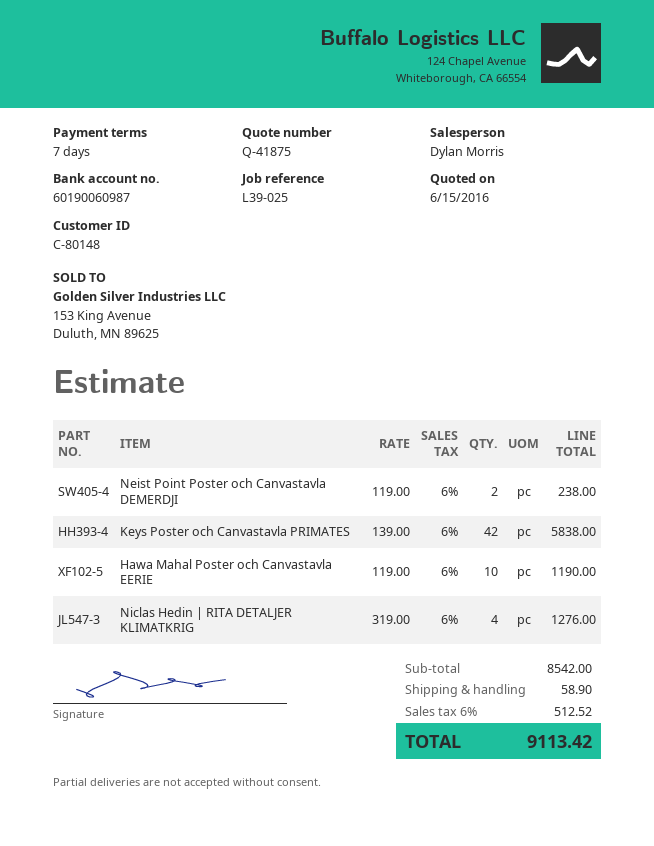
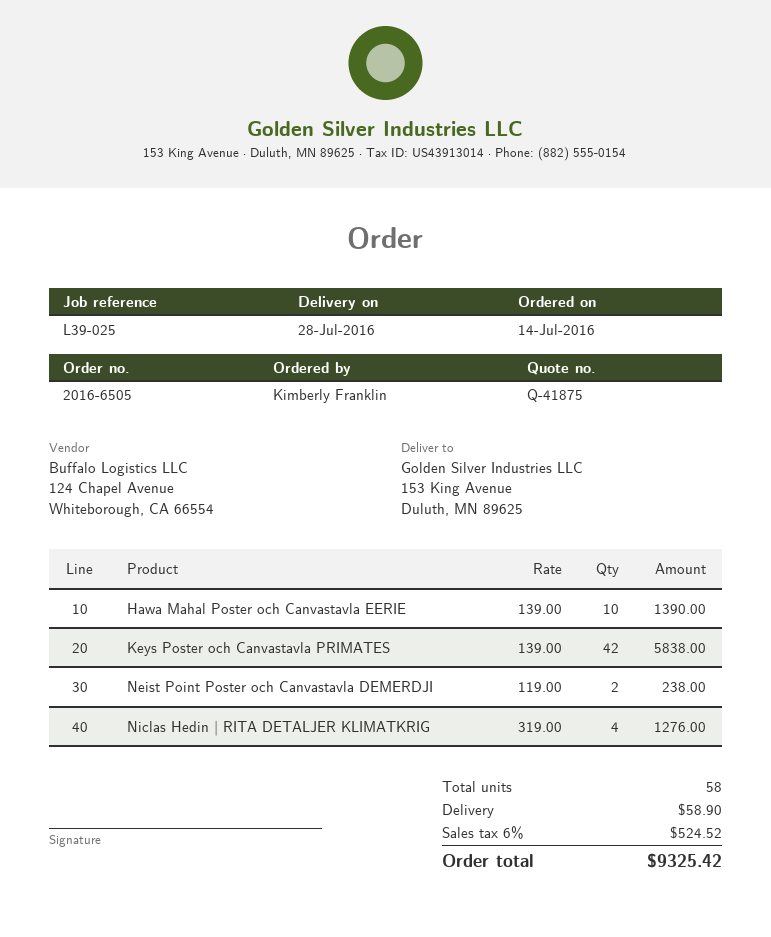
Hawa Mahal Poster och Canvastavla EERIE: 10 x 119.00 = 1190.00 -> 10 x 139.00 = 1390.00
tax: 6% = 512.52 -> 6% = 524.52
total: 9113.42 -> 9325.42

